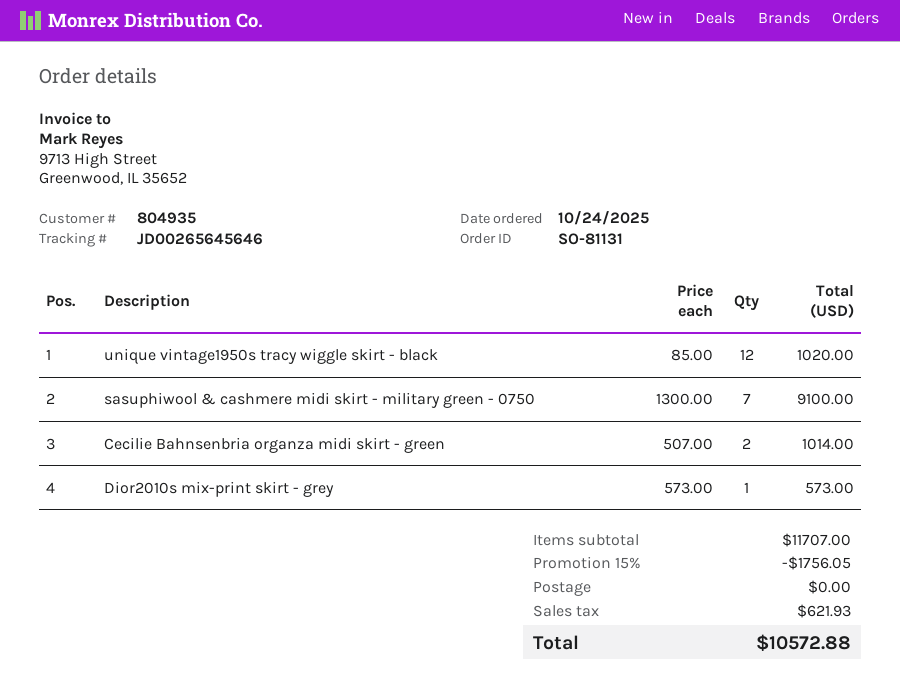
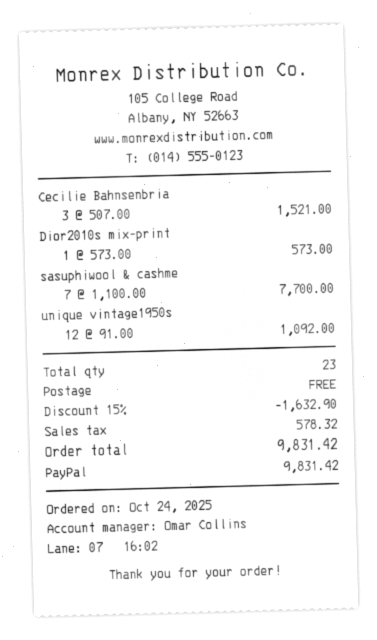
unique vintage1950s tracy wiggle skirt - black: 12 x 85.00 = 1020.00 -> 12 x 91.00 = 1092.00
sasuphiwool & cashmere midi skirt - military green - 0750: 7 x 1300.00 = 9100.00 -> 7 x 1100.00 = 7700.00
Cecilie Bahnsenbria organza midi skirt - green: 2 x 507.00 = 1014.00 -> 3 x 507.00 = 1521.00
discount: 15% = 1756.05 -> 15% = 1632.90
tax: 621.93 -> 578.32
total: 10572.88 -> 9831.42

